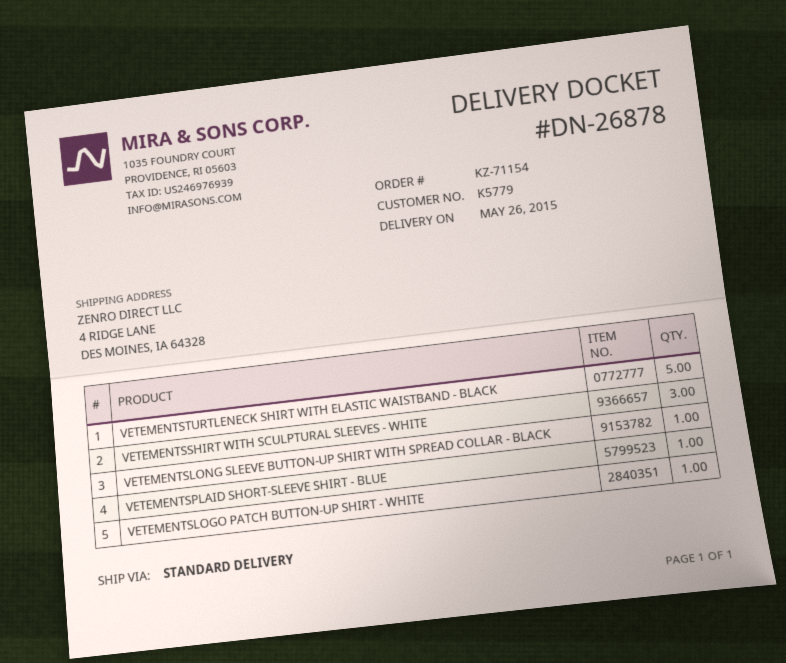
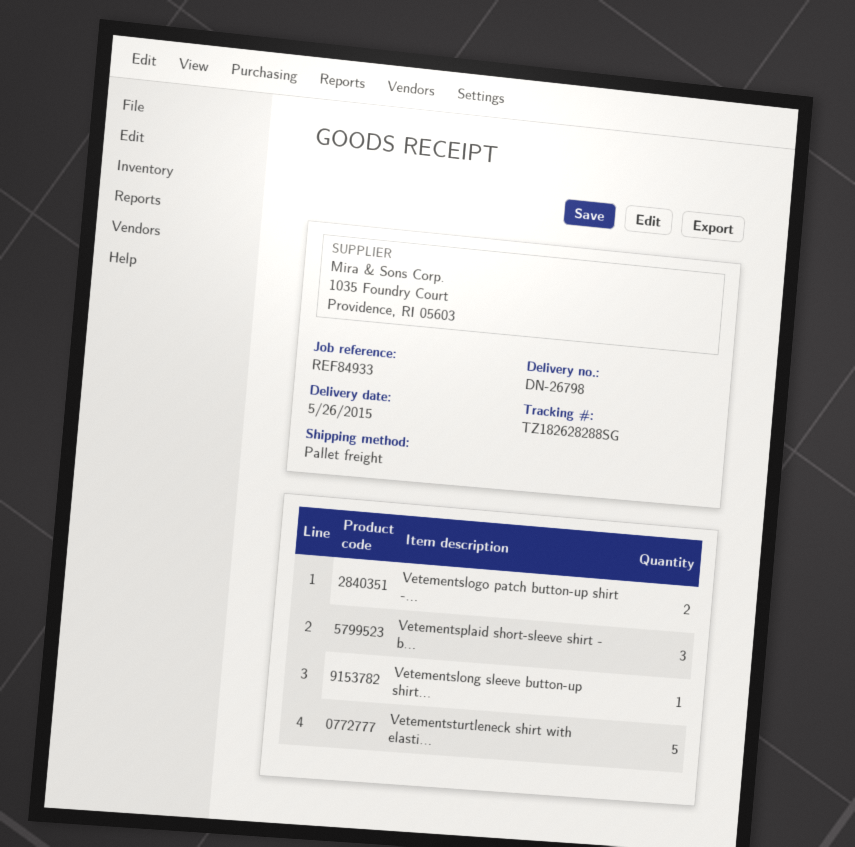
delivery note number: DN-26878 -> DN-26798
shipping method: standard -> pallet freight
VETEMENTSSHIRT WITH SCULPTURAL SLEEVES - WHITE: 3 -> none
VETEMENTSPLAID SHORT-SLEEVE SHIRT - BLUE: 1 -> 3
VETEMENTSLOGO PATCH BUTTON-UP SHIRT - WHITE: 1 -> 2

